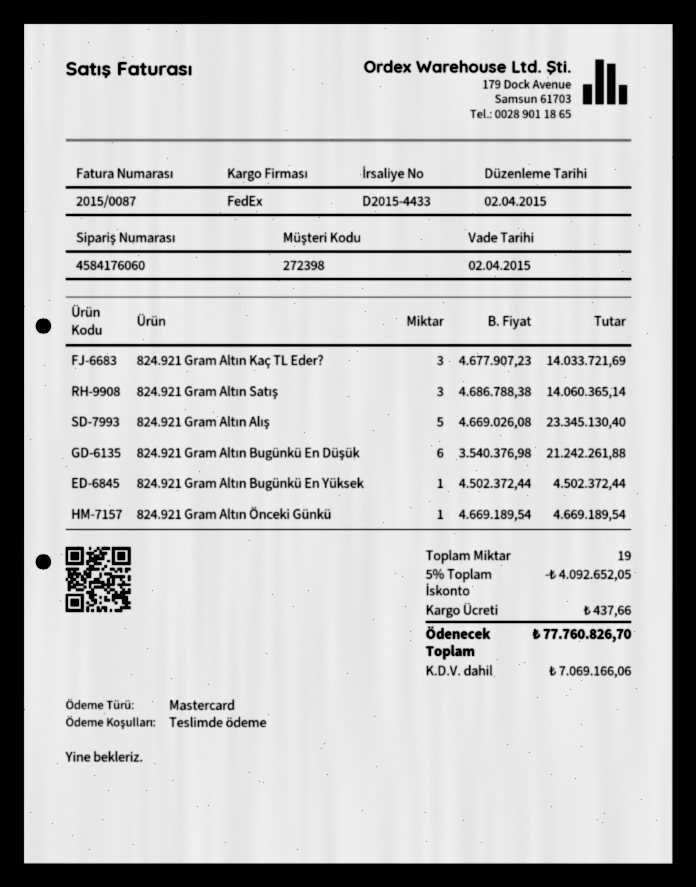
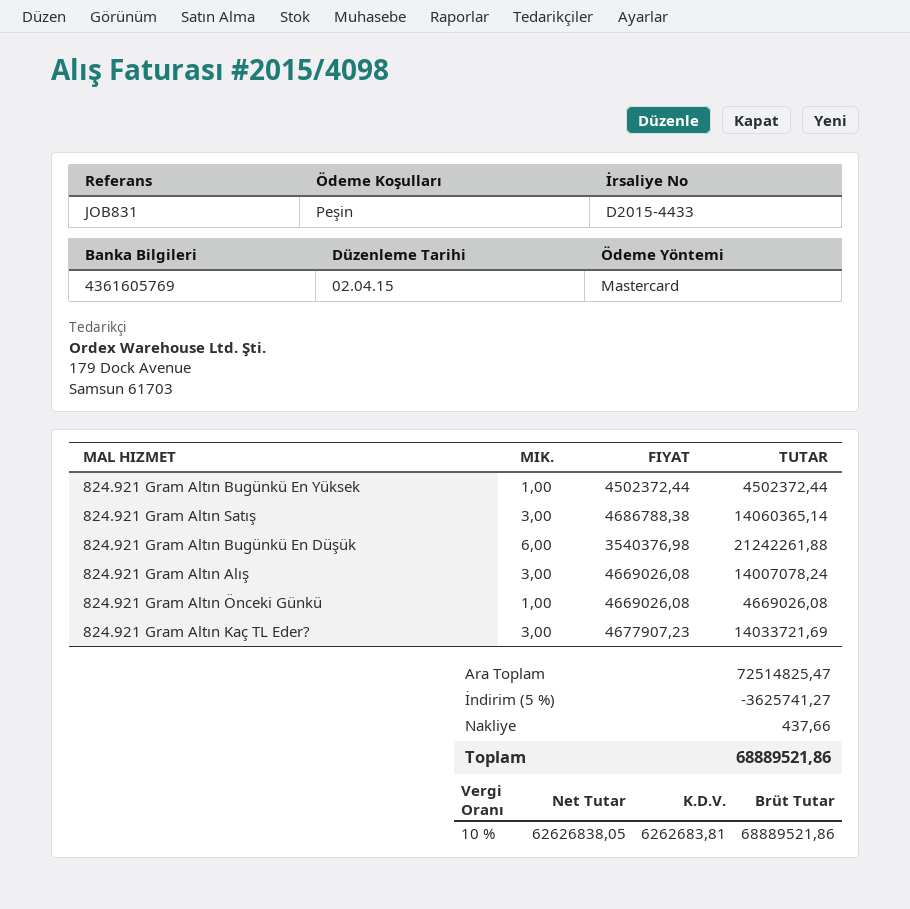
invoice number: 2015/0087 -> 2015/4098
824.921 Gram Altın Alış: 5 x 4669026.08 = 23345130.40 -> 3 x 4669026.08 = 14007078.24
824.921 Gram Altın Önceki Günkü: 1 x 4669189.54 = 4669189.54 -> 1 x 4669026.08 = 4669026.08
discount: 5% = 4092652.05 -> 5% = 3625741.27
tax: 7069166.06 -> 6262683.81
total: 77760826.70 -> 68889521.86

